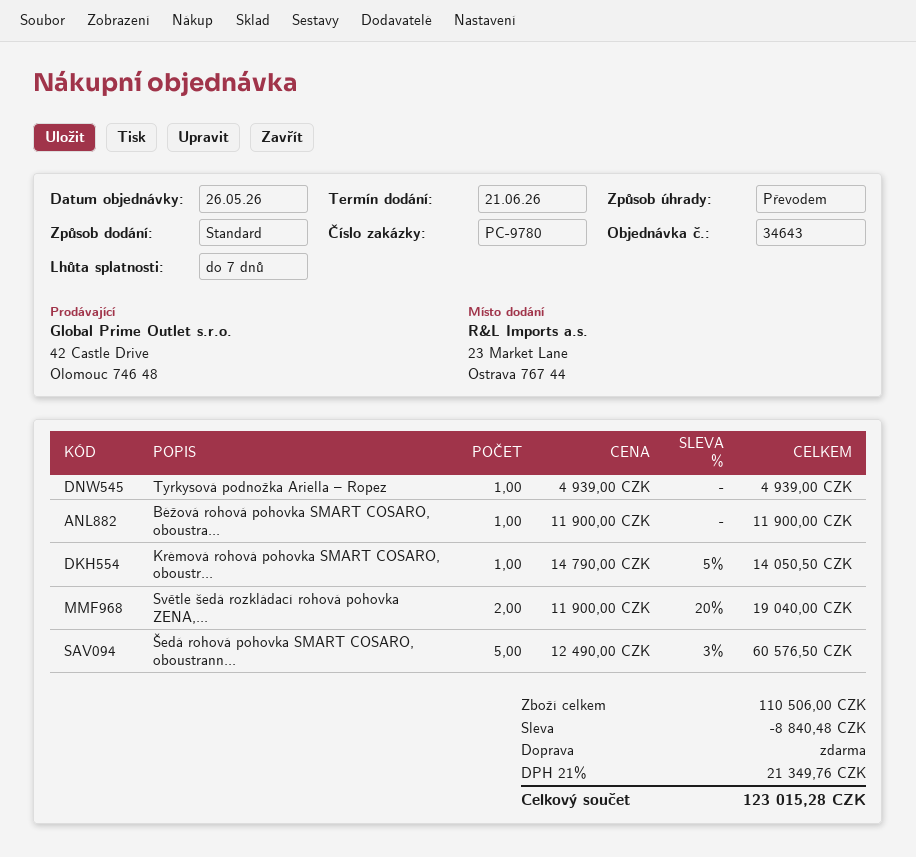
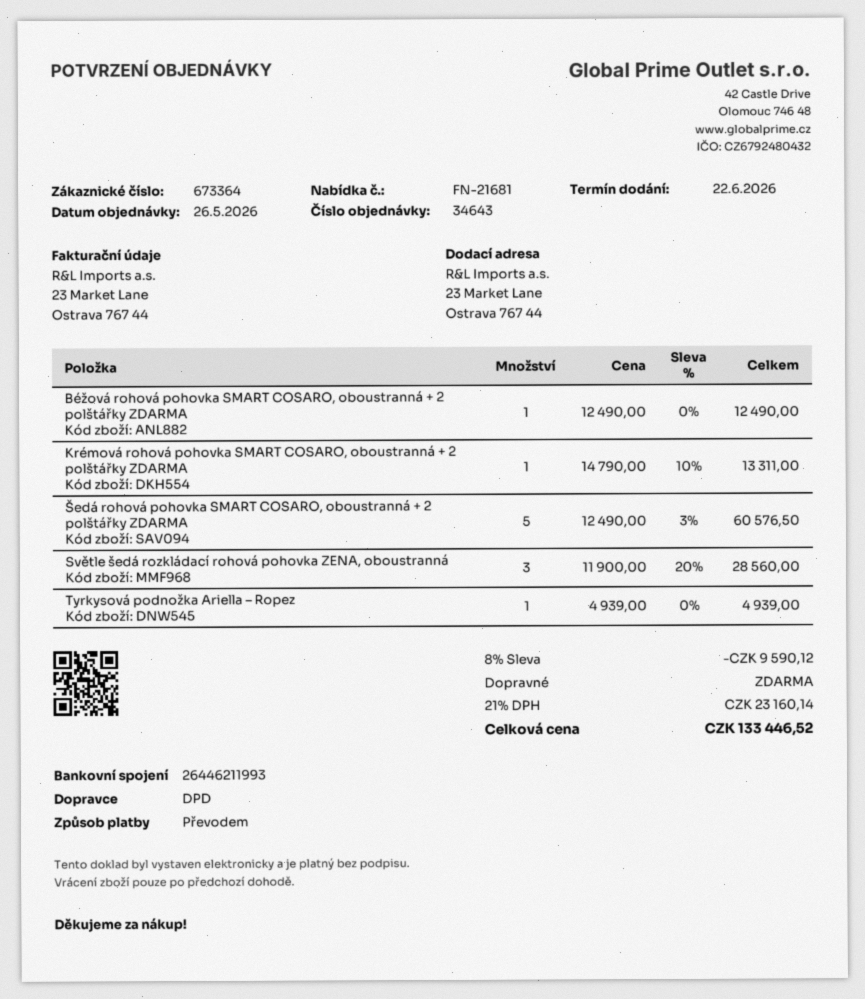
delivery date: 2026-06-21 -> 2026-06-22
shipping method: standard -> DPD
Béžová rohová pohovka SMART COSARO, oboustra...: 1 x 11900.00 = 11900.00 -> 1 x 12490.00 = 12490.00
Krémová rohová pohovka SMART COSARO, oboustr...: 1 x 14790.00 - 5% = 14050.50 -> 1 x 14790.00 - 10% = 13311.00
Světle šedá rozkládací rohová pohovka ZENA,...: 2 x 11900.00 - 20% = 19040.00 -> 3 x 11900.00 - 20% = 28560.00
discount: 8840.48 -> 9590.12
tax: 21% = 21349.76 -> 21% = 23160.14
total: 123015.28 -> 133446.52

